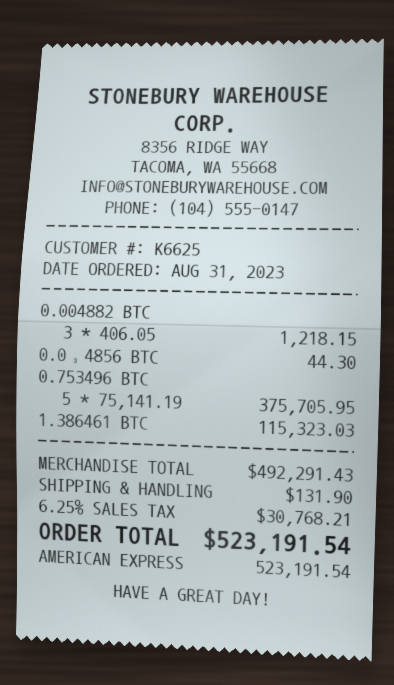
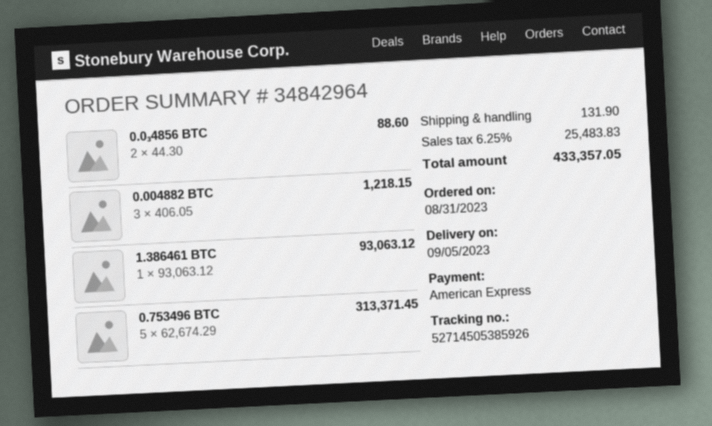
0.0₃4856 BTC: 1 x 44.30 = 44.30 -> 2 x 44.30 = 88.60
0.753496 BTC: 5 x 75141.19 = 375705.95 -> 5 x 62674.29 = 313371.45
1.386461 BTC: 1 x 115323.03 = 115323.03 -> 1 x 93063.12 = 93063.12
tax: 6.25% = 30768.21 -> 6.25% = 25483.83
total: 523191.54 -> 433357.05

